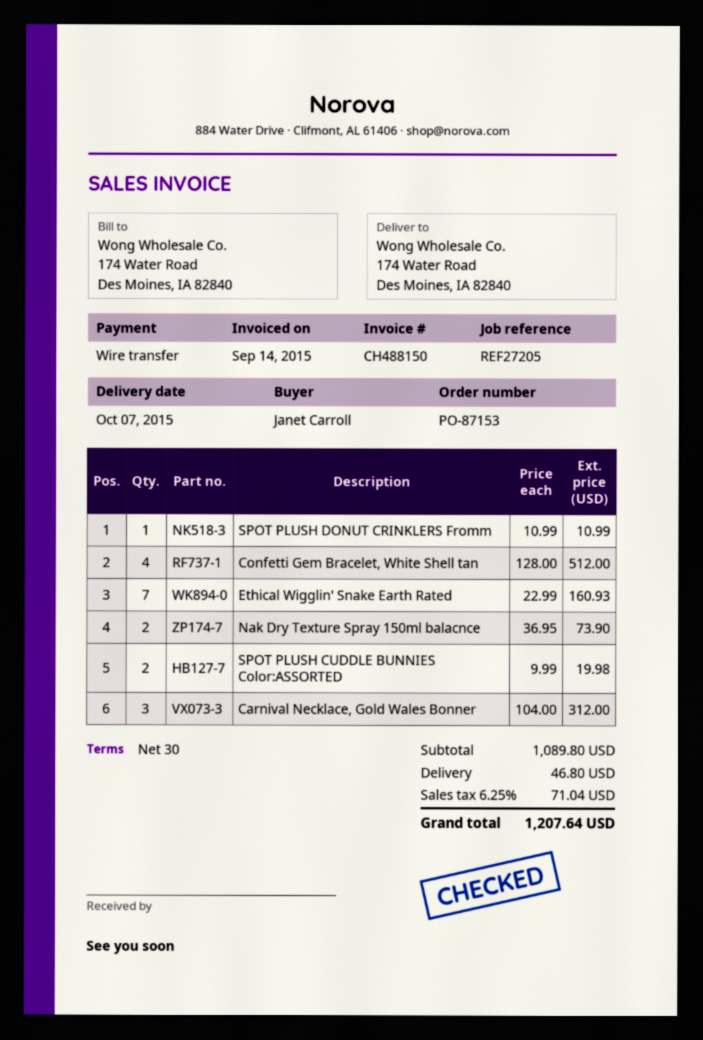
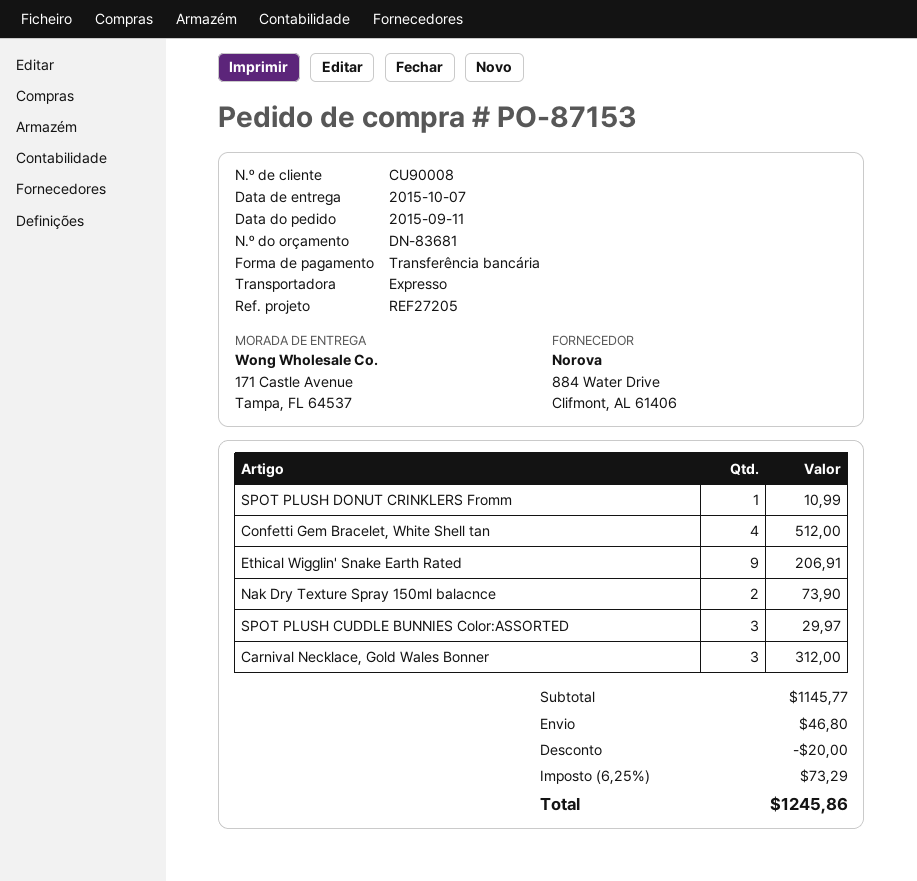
ship to: 174 Water Road, Des Moines, IA 82840 -> 171 Castle Avenue, Tampa, FL 64537
Ethical Wigglin' Snake Earth Rated: 7 for 160.93 -> 9 for 206.91
SPOT PLUSH CUDDLE BUNNIES Color:ASSORTED: 2 for 19.98 -> 3 for 29.97
subtotal: 1089.80 -> 1145.77
discount: none -> 20.00
tax: 6.25% = 71.04 -> 6.25% = 73.29
total: 1207.64 -> 1245.86

